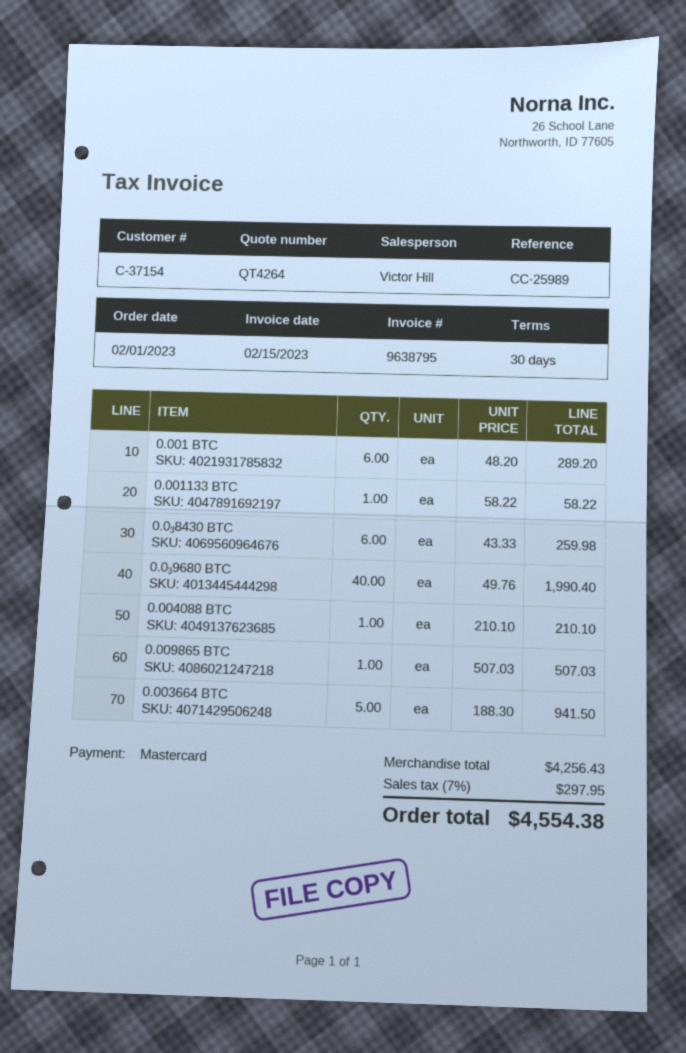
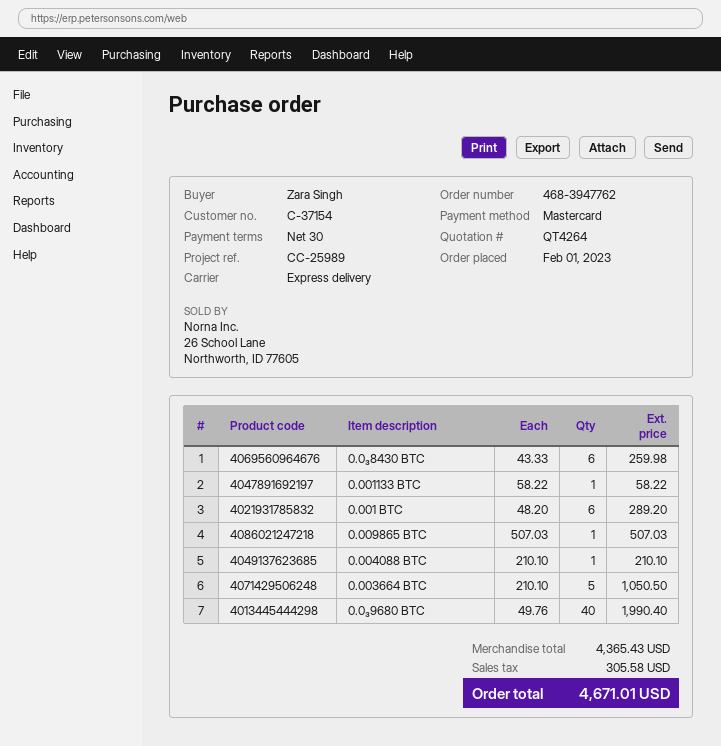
0.003664 BTC: 5 x 188.30 = 941.50 -> 5 x 210.10 = 1050.50
subtotal: 4256.43 -> 4365.43
tax: 297.95 -> 305.58
total: 4554.38 -> 4671.01

